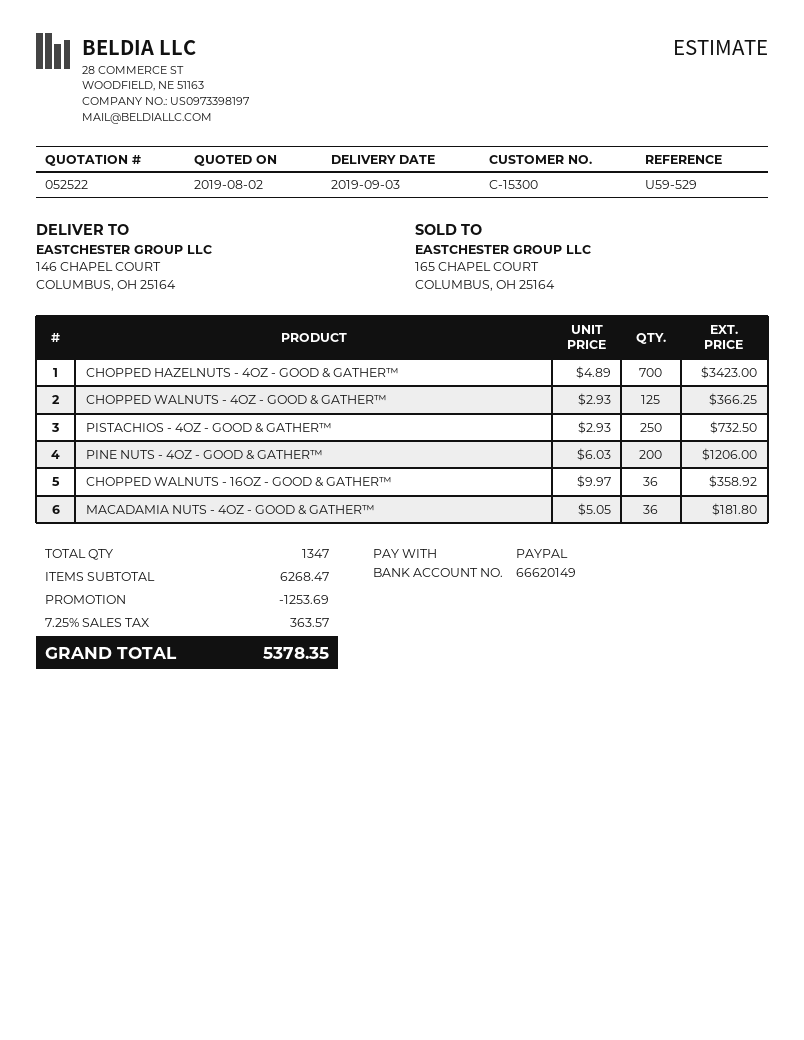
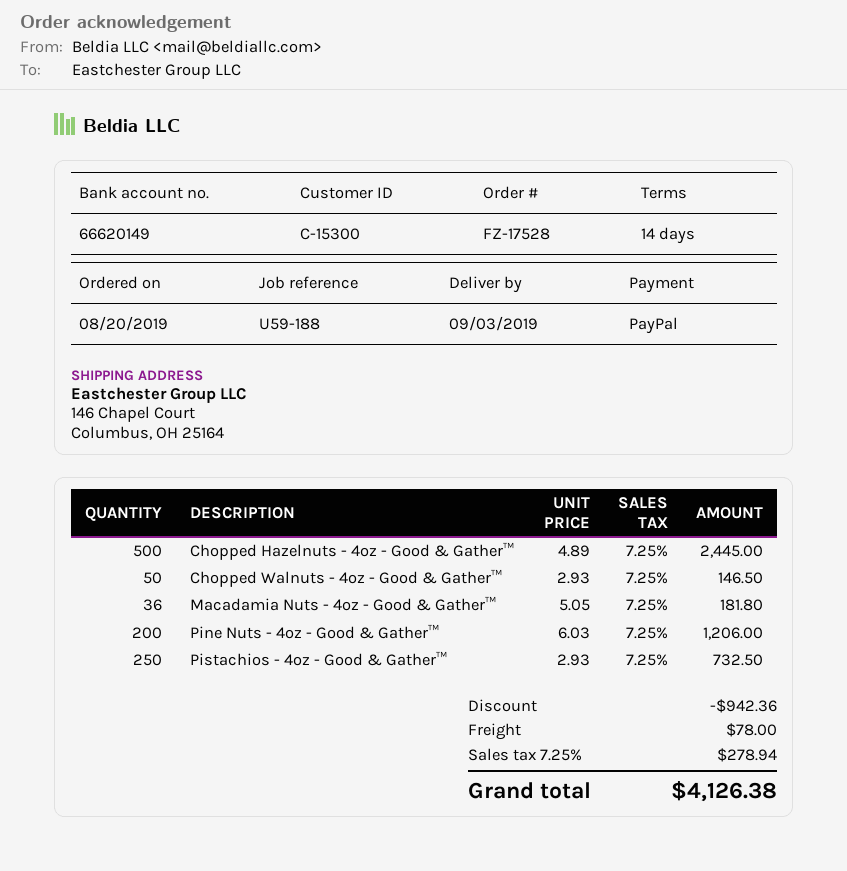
reference: U59-529 -> U59-188
CHOPPED HAZELNUTS - 4OZ - GOOD & GATHER™: 700 x 4.89 = 3423.00 -> 500 x 4.89 = 2445.00
CHOPPED WALNUTS - 4OZ - GOOD & GATHER™: 125 x 2.93 = 366.25 -> 50 x 2.93 = 146.50
CHOPPED WALNUTS - 16OZ - GOOD & GATHER™: 36 x 9.97 = 358.92 -> none
discount: 1253.69 -> 942.36
shipping: none -> 78.00
tax: 7.25% = 363.57 -> 7.25% = 278.94
total: 5378.35 -> 4126.38

